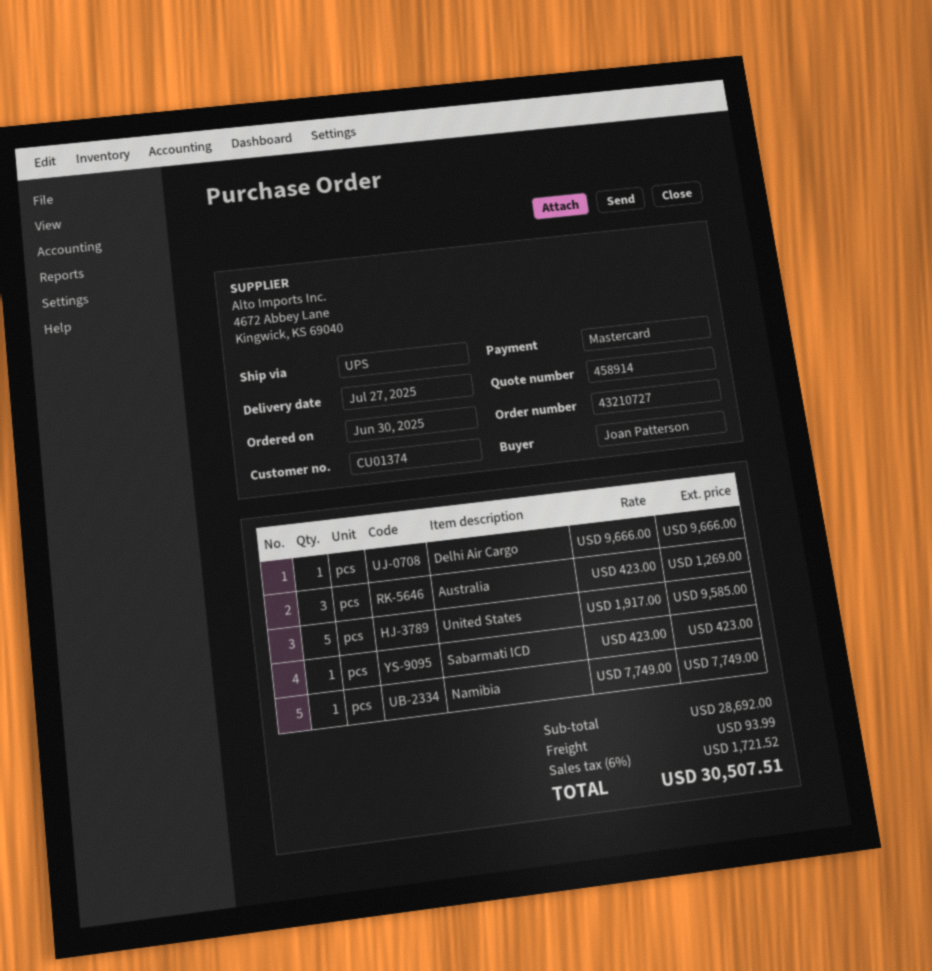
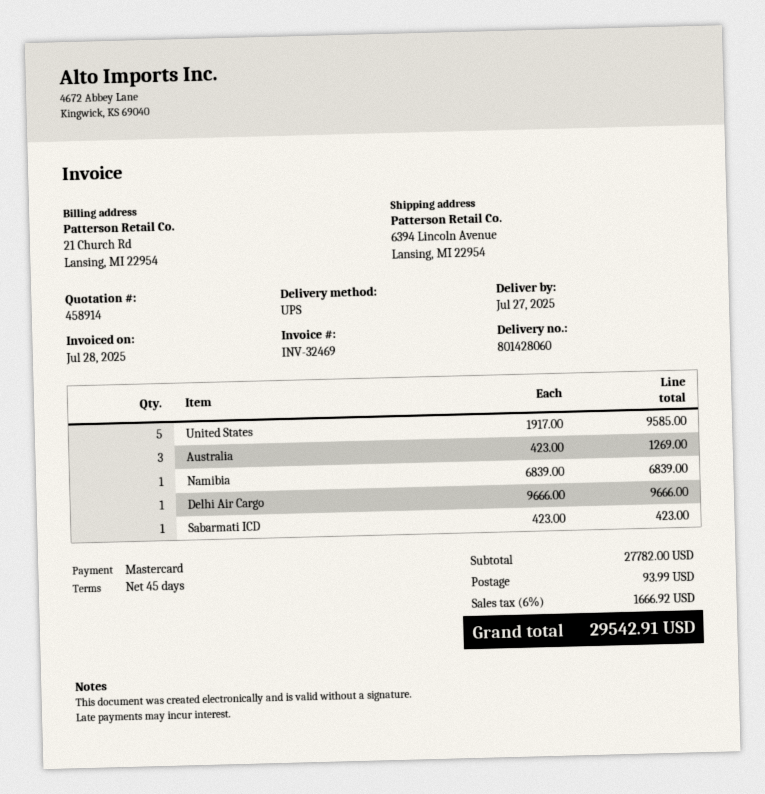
Namibia: 1 x 7749.00 = 7749.00 -> 1 x 6839.00 = 6839.00
subtotal: 28692.00 -> 27782.00
tax: 6% = 1721.52 -> 6% = 1666.92
total: 30507.51 -> 29542.91

